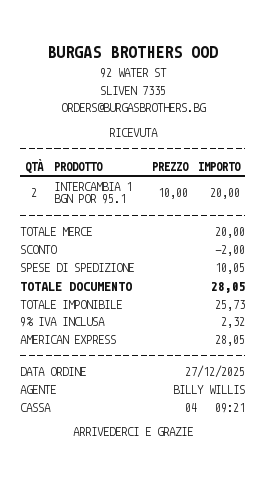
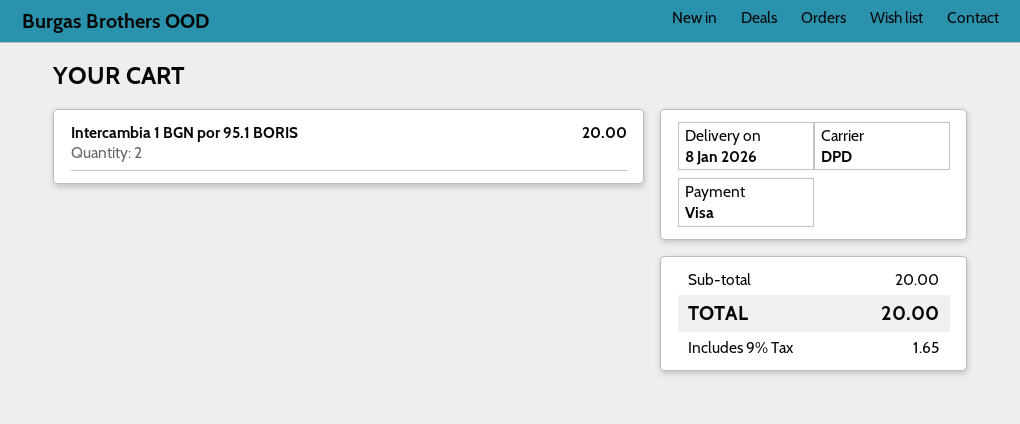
payment method: American Express -> Visa
discount: 2.00 -> none
shipping: 10.05 -> none
tax: 9% = 2.32 -> 9% = 1.65
total: 28.05 -> 20.00

